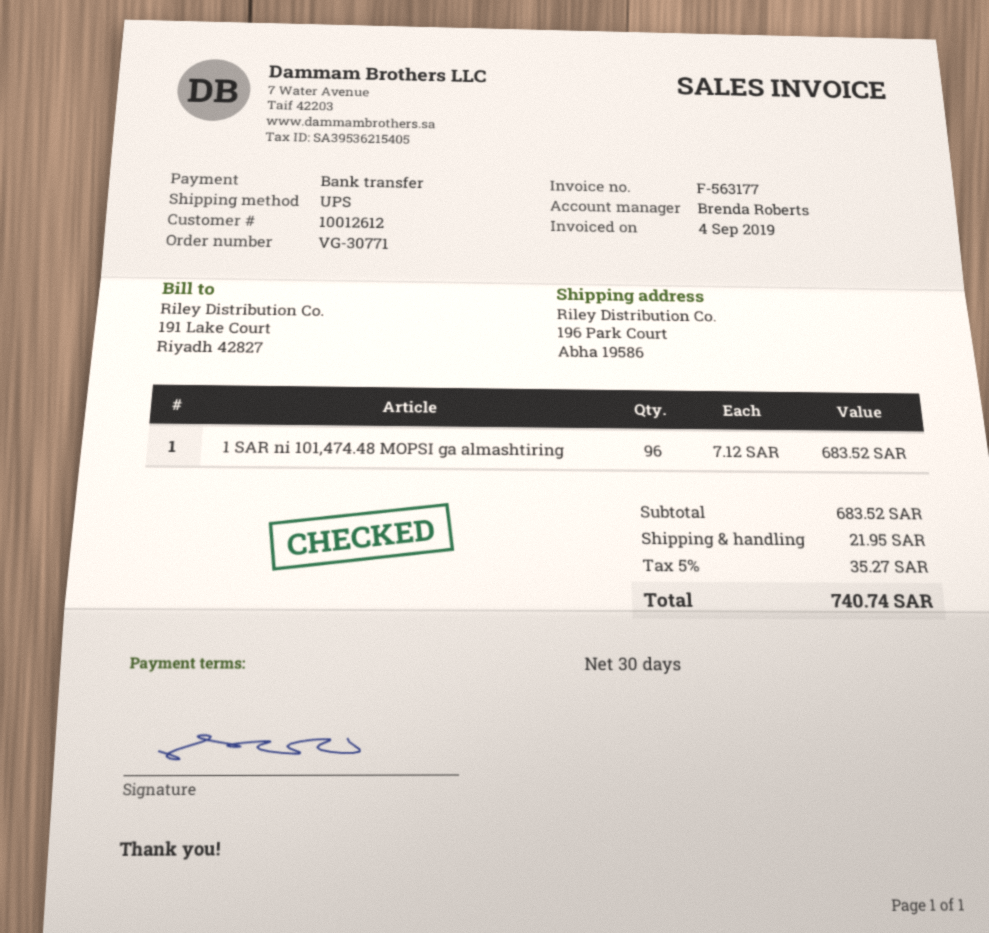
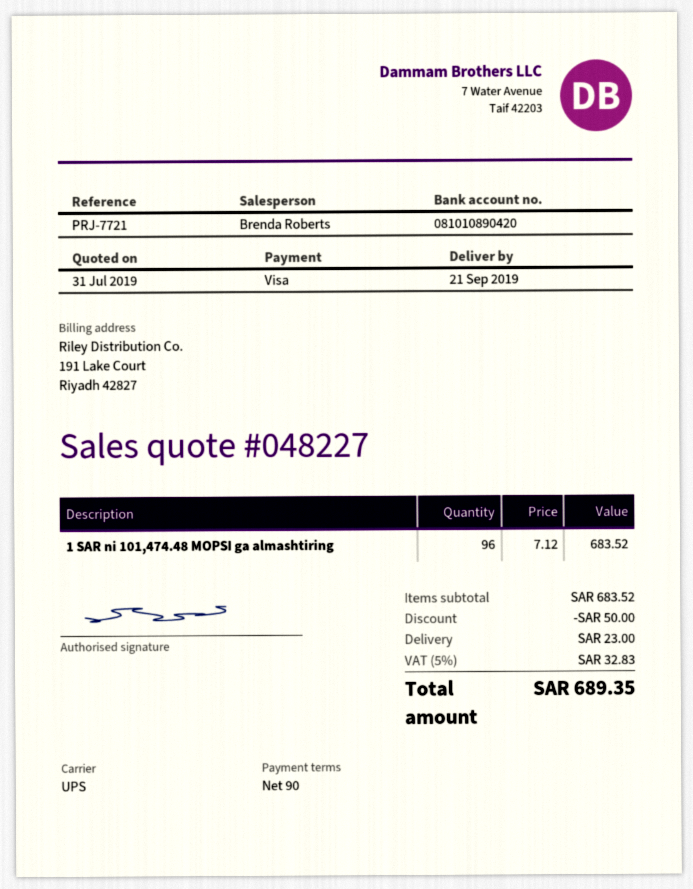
payment terms: 30 days -> 90 days
payment method: bank transfer -> Visa
discount: none -> 50.00
shipping: 21.95 -> 23.00
tax: 5% = 35.27 -> 5% = 32.83
total: 740.74 -> 689.35

